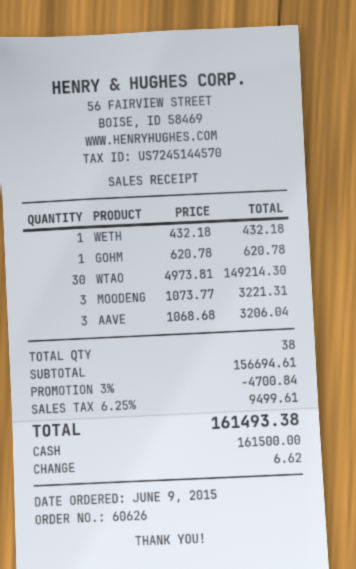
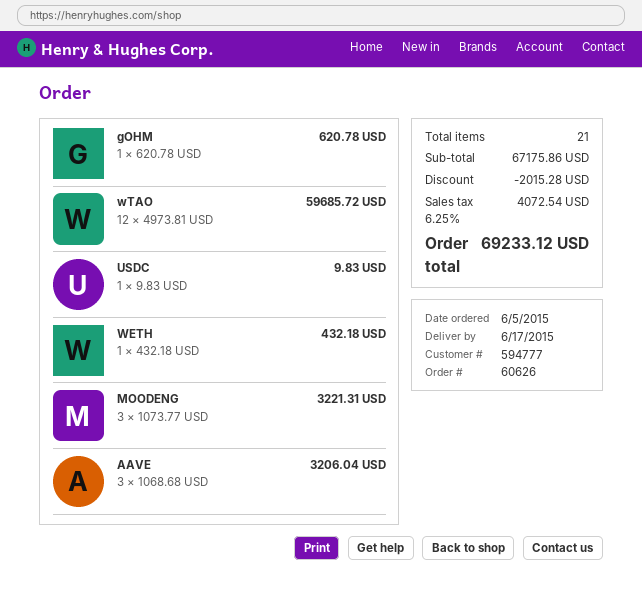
order date: 2015-06-09 -> 2015-06-05
WTAO: 30 x 4973.81 = 149214.30 -> 12 x 4973.81 = 59685.72
USDC: none -> 1 x 9.83 = 9.83
total quantity: 38 -> 21
subtotal: 156694.61 -> 67175.86
discount: 4700.84 -> 2015.28
tax: 6.25% = 9499.61 -> 6.25% = 4072.54
total: 161493.38 -> 69233.12

